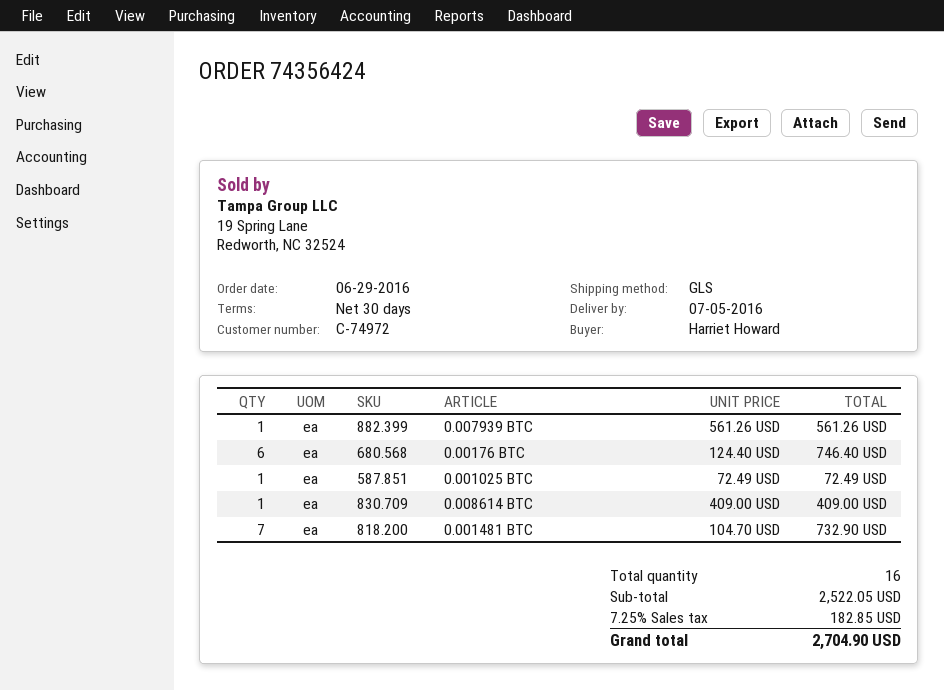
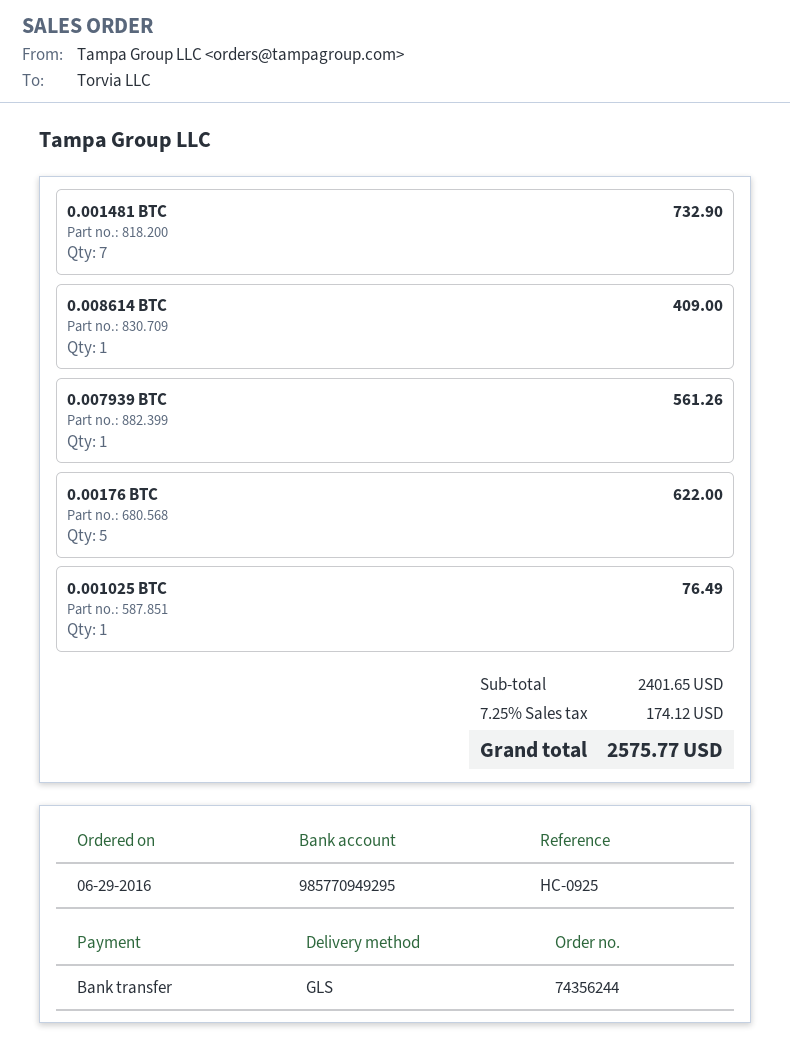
order number: 74356424 -> 74356244
0.00176 BTC: 6 for 746.40 -> 5 for 622.00
0.001025 BTC: 1 for 72.49 -> 1 for 76.49
subtotal: 2522.05 -> 2401.65
tax: 7.25% = 182.85 -> 7.25% = 174.12
total: 2704.90 -> 2575.77

